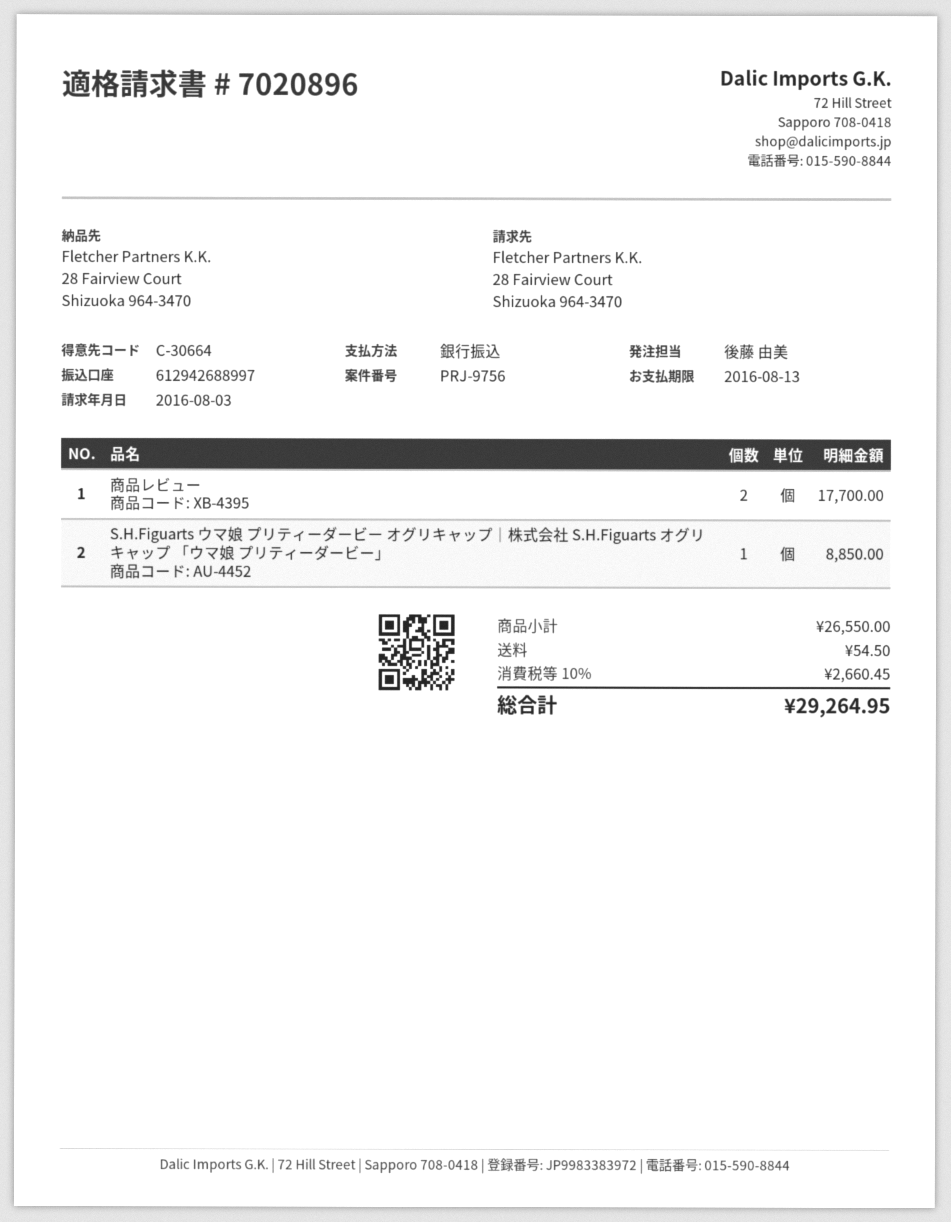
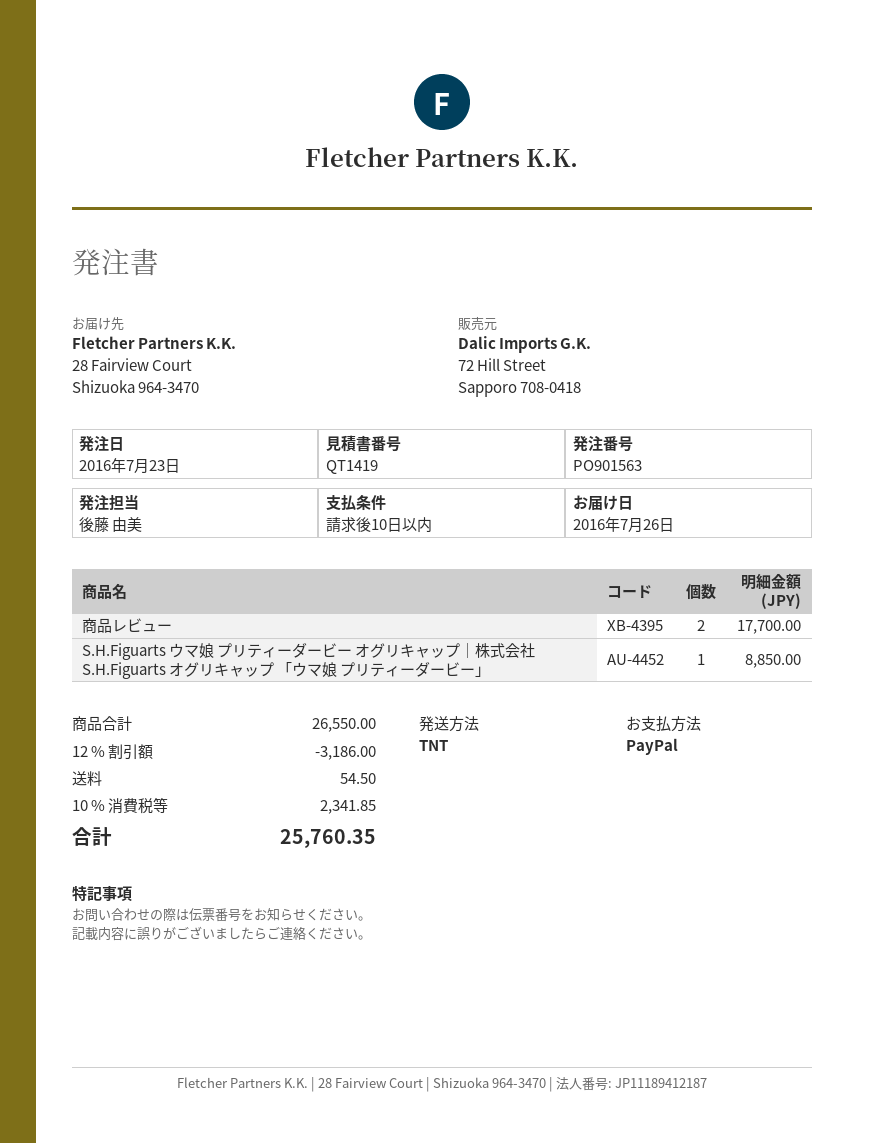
payment method: bank transfer -> PayPal
discount: none -> 12% = 3186.00
tax: 10% = 2660.45 -> 10% = 2341.85
total: 29264.95 -> 25760.35

